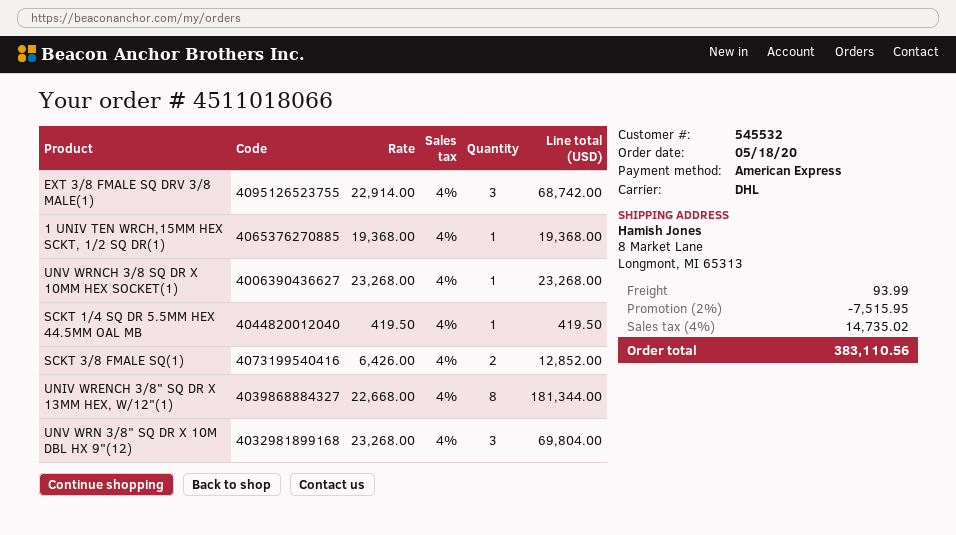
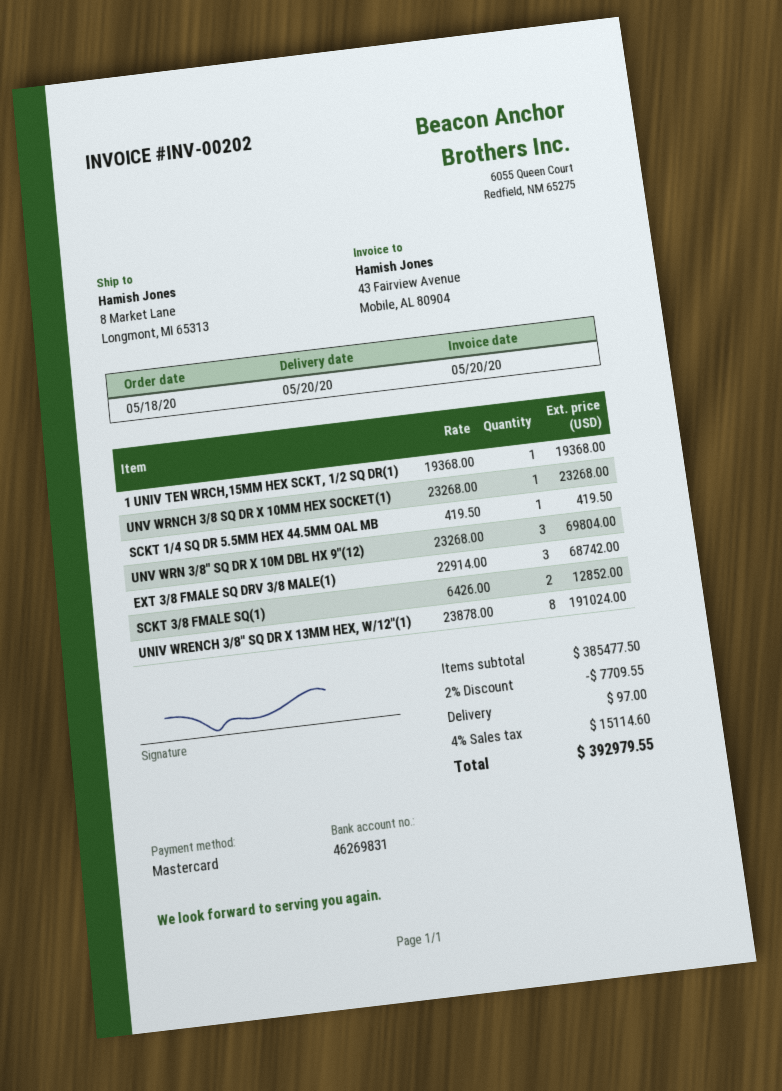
payment method: American Express -> Mastercard
UNIV WRENCH 3/8" SQ DR X 13MM HEX, W/12"(1): 8 x 22668.00 = 181344.00 -> 8 x 23878.00 = 191024.00
discount: 2% = 7515.95 -> 2% = 7709.55
shipping: 93.99 -> 97.00
tax: 4% = 14735.02 -> 4% = 15114.60
total: 383110.56 -> 392979.55

